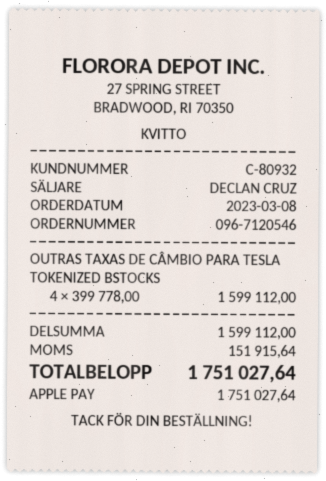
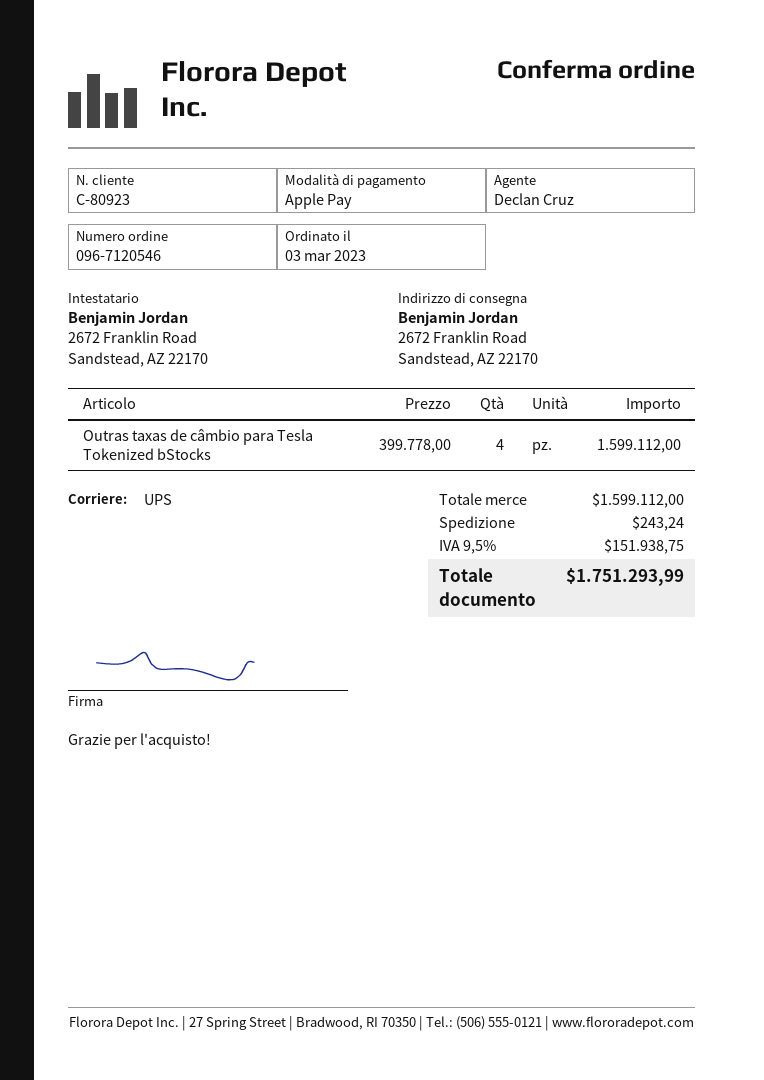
order date: 2023-03-08 -> 2023-03-03
customer number: C-80932 -> C-80923
shipping: none -> 243.24
tax: 151915.64 -> 151938.75
total: 1751027.64 -> 1751293.99

